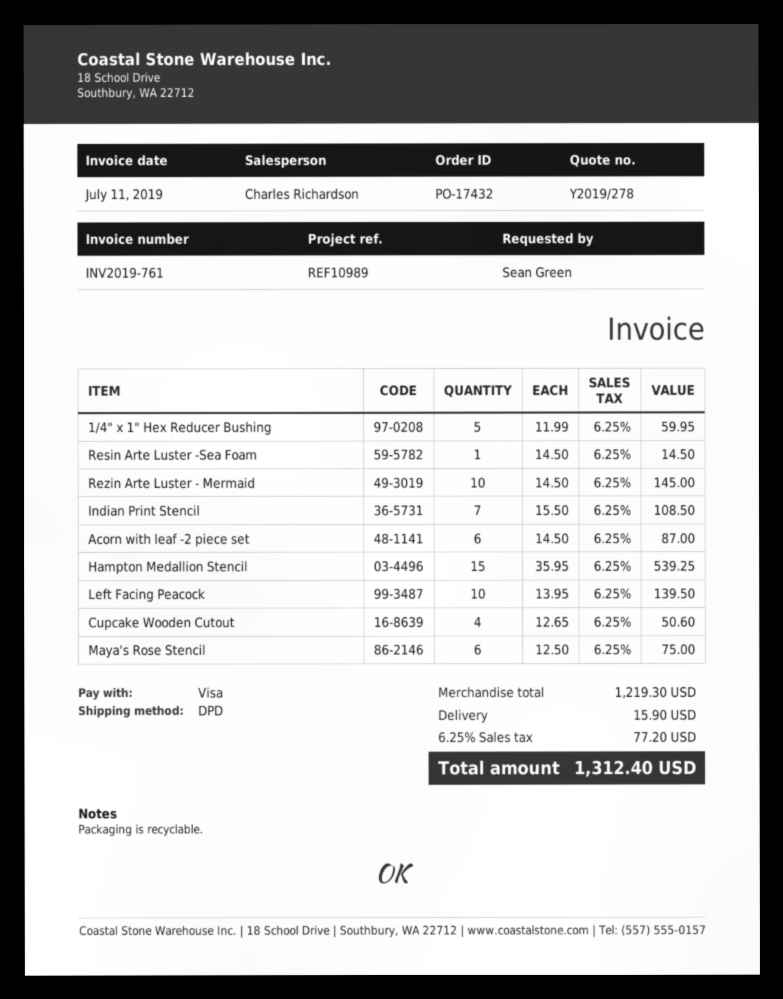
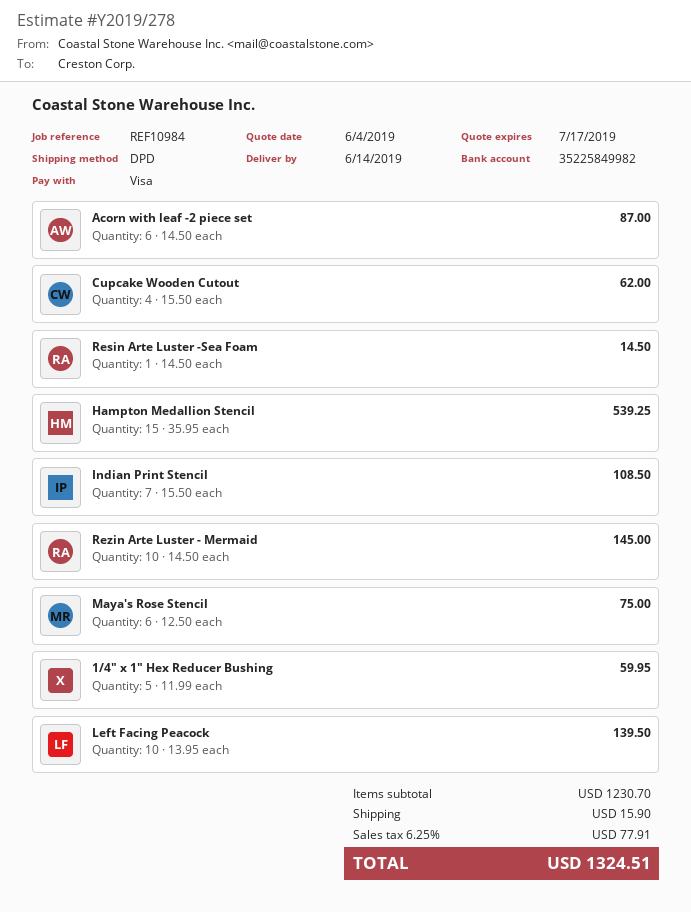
reference: REF10989 -> REF10984
Cupcake Wooden Cutout: 4 x 12.65 = 50.60 -> 4 x 15.50 = 62.00
subtotal: 1219.30 -> 1230.70
tax: 6.25% = 77.20 -> 6.25% = 77.91
total: 1312.40 -> 1324.51

